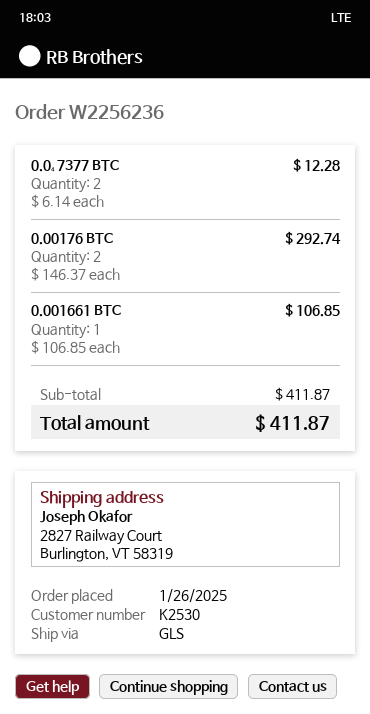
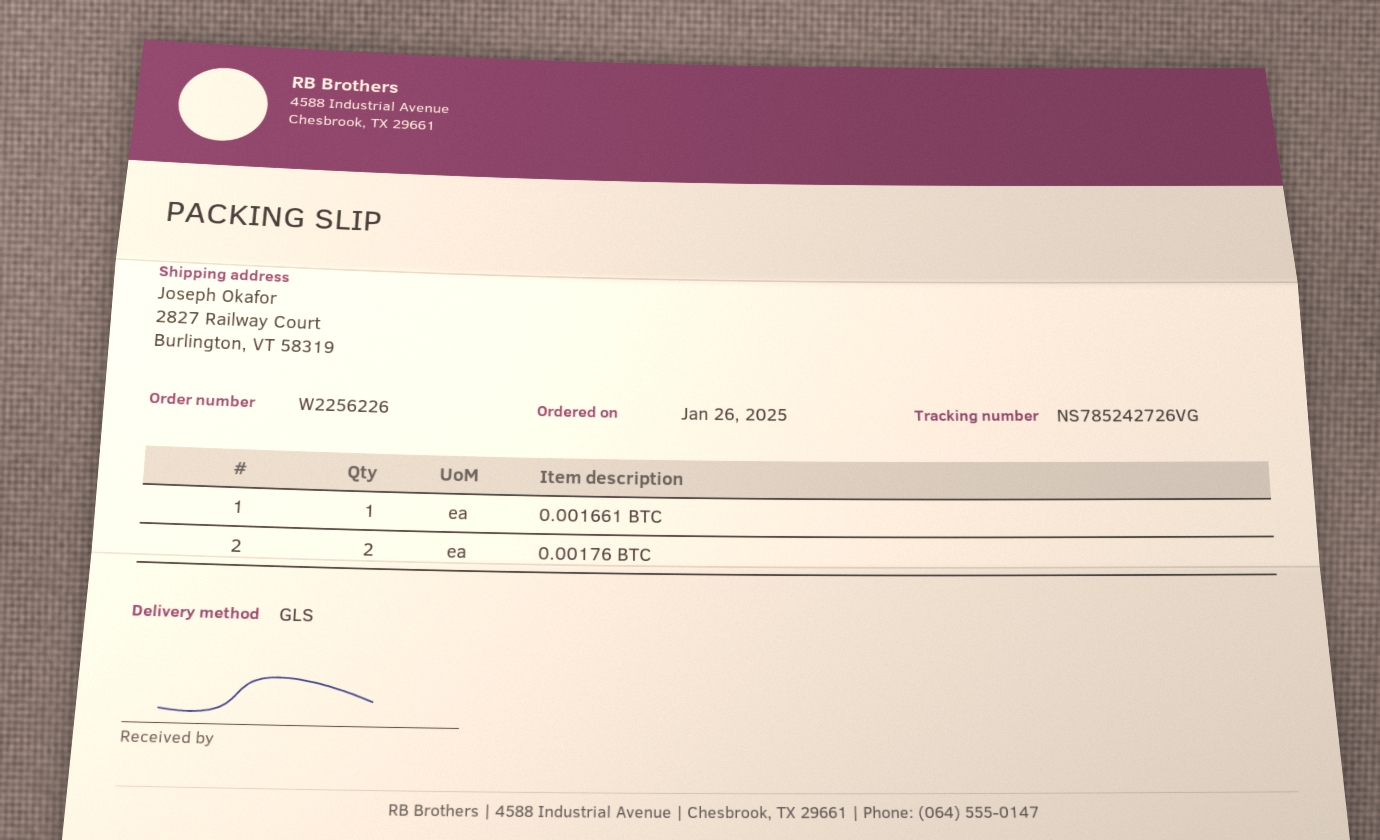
order number: W2256236 -> W2256226
0.0₄7377 BTC: 2 -> none

